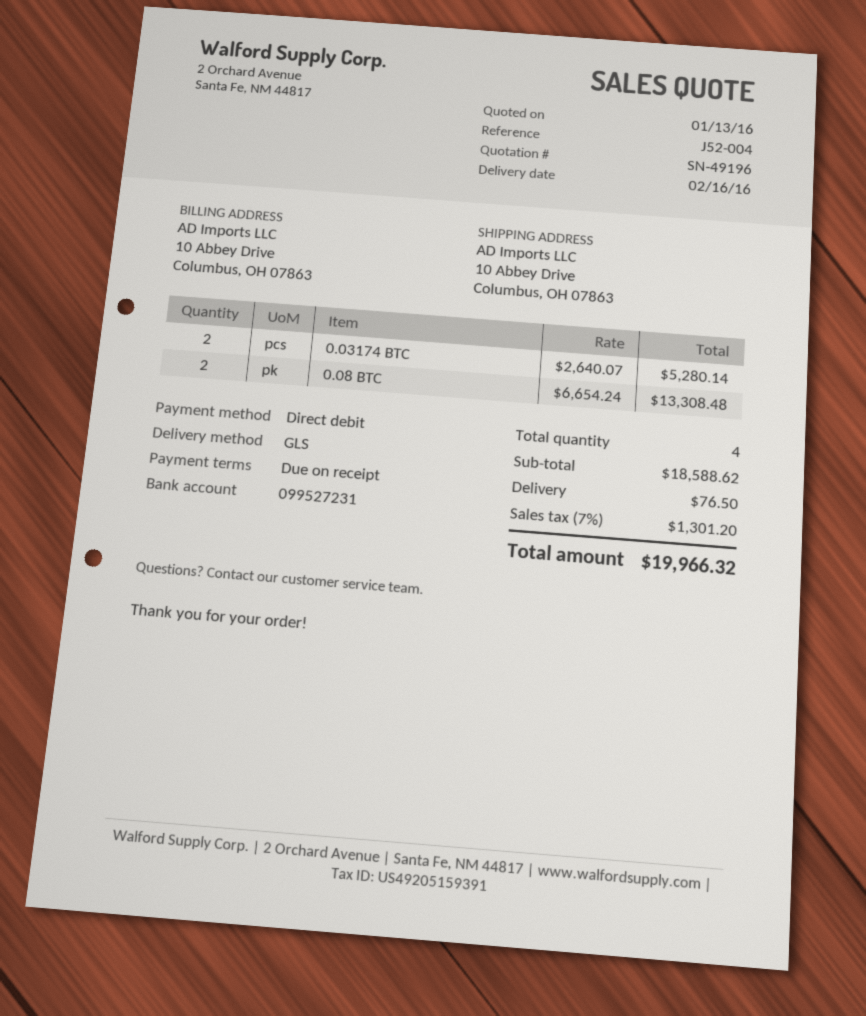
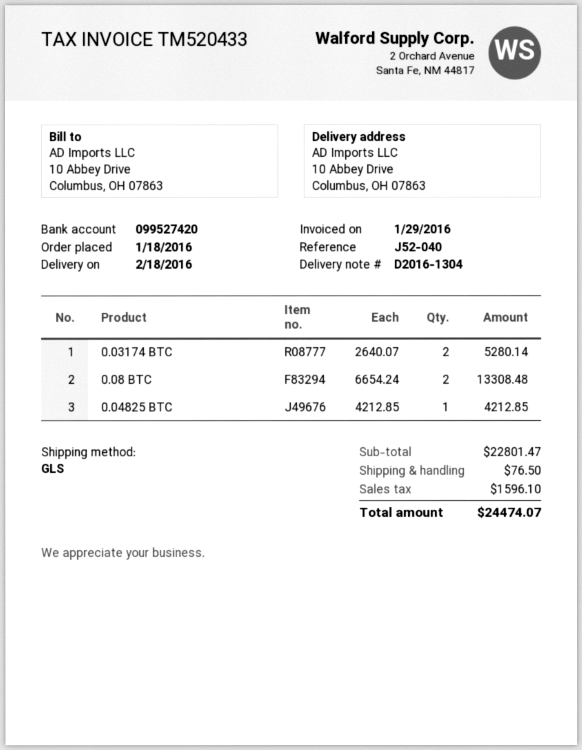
delivery date: 2016-02-16 -> 2016-02-18
reference: J52-004 -> J52-040
bank account: 099527231 -> 099527420
0.04825 BTC: none -> 1 x 4212.85 = 4212.85
subtotal: 18588.62 -> 22801.47
tax: 1301.20 -> 1596.10
total: 19966.32 -> 24474.07

